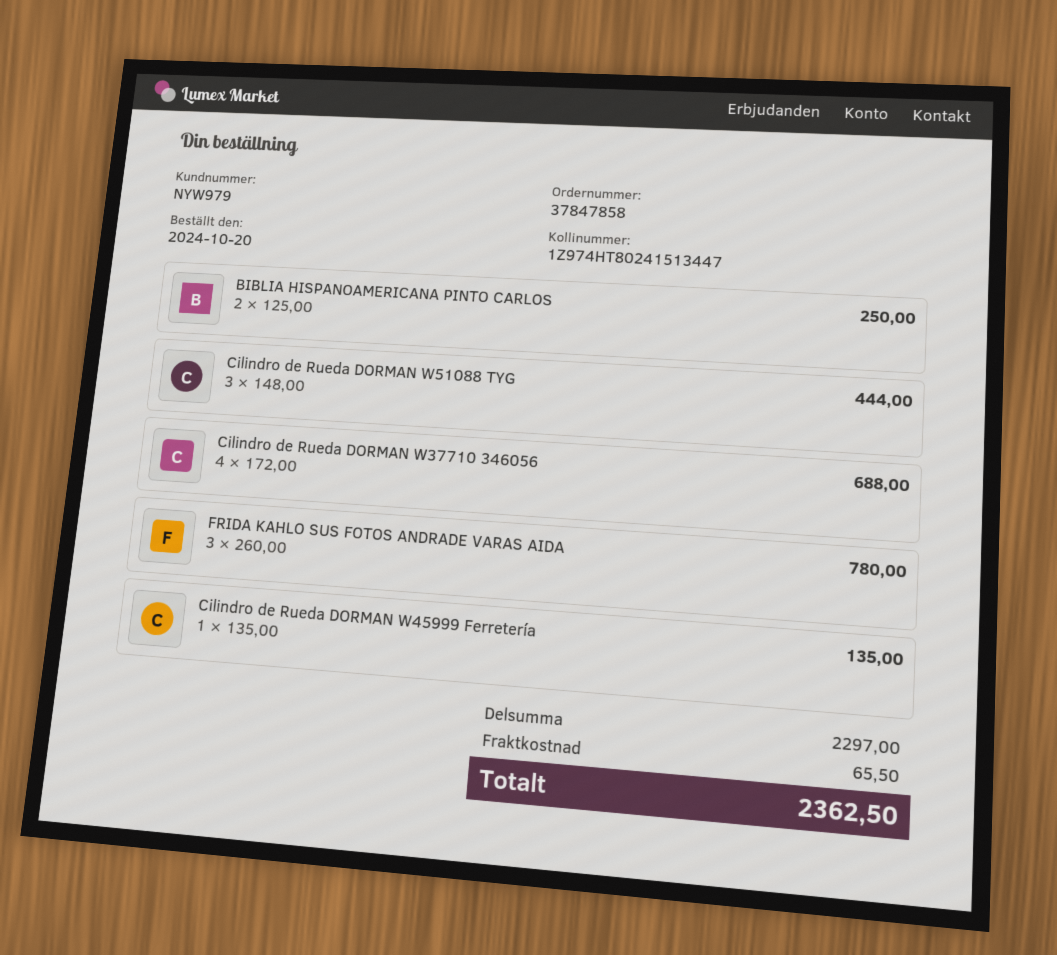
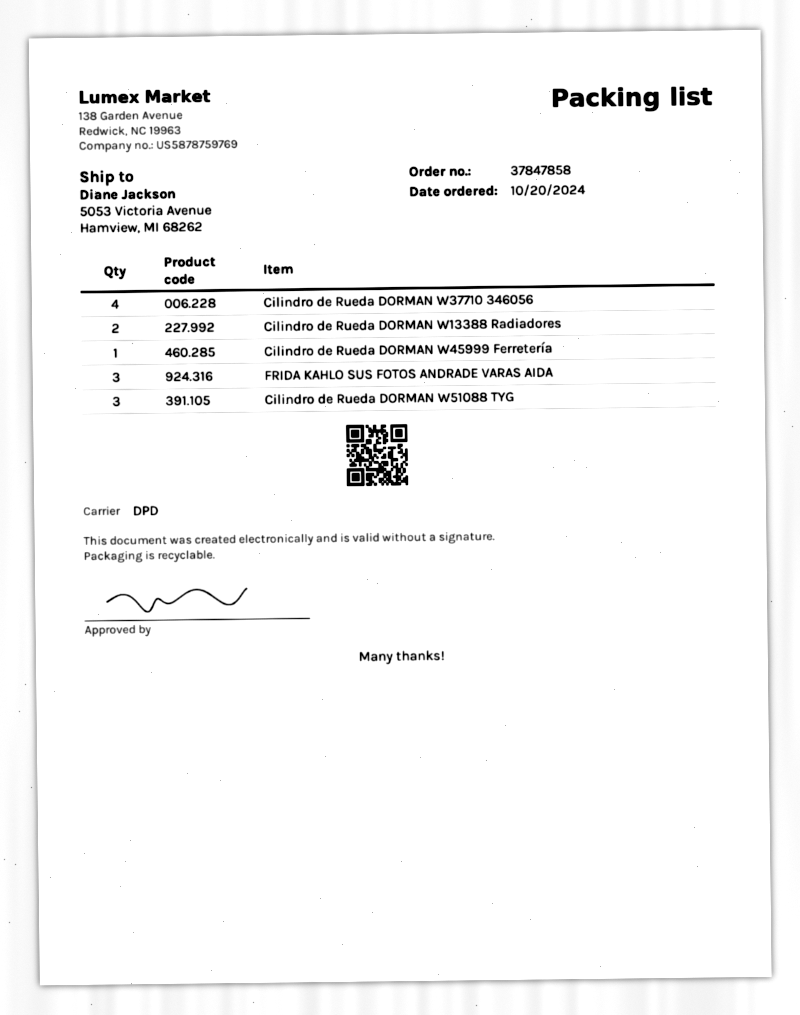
BIBLIA HISPANOAMERICANA PINTO CARLOS: 2 -> none
Cilindro de Rueda DORMAN W13388 Radiadores: none -> 2

